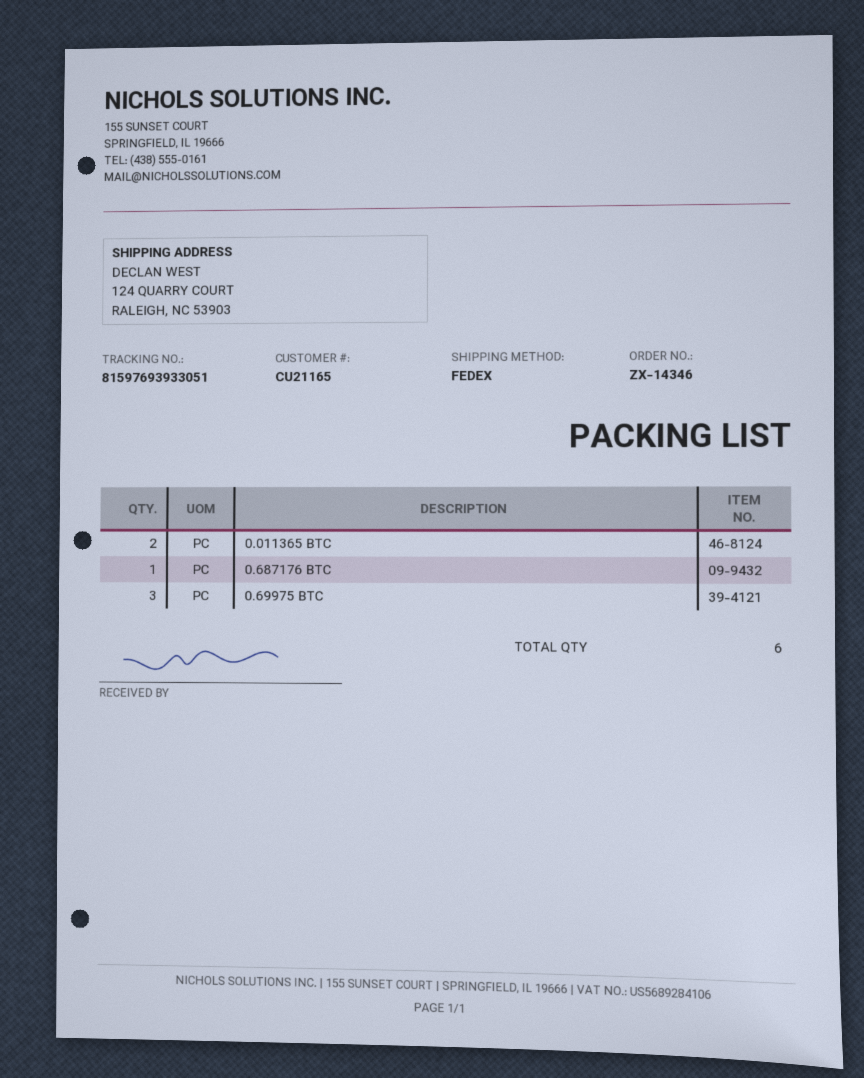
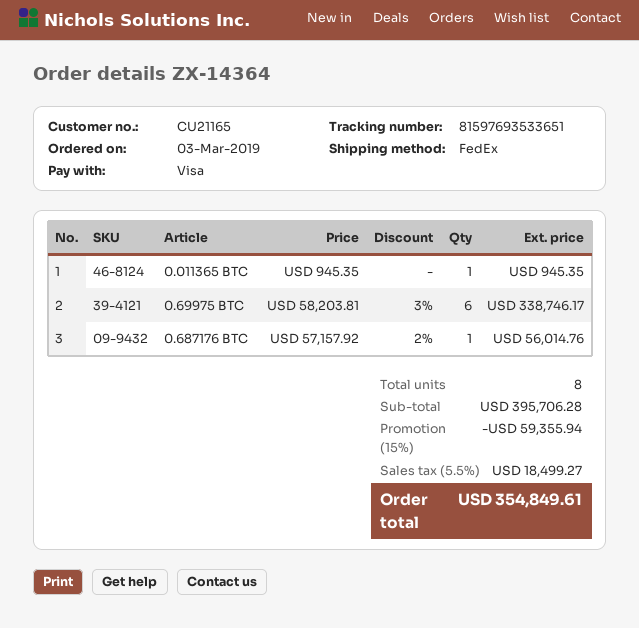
order number: ZX-14346 -> ZX-14364
tracking number: 81597693933051 -> 81597693533651
0.011365 BTC: 2 -> 1
0.69975 BTC: 3 -> 6
total quantity: 6 -> 8

